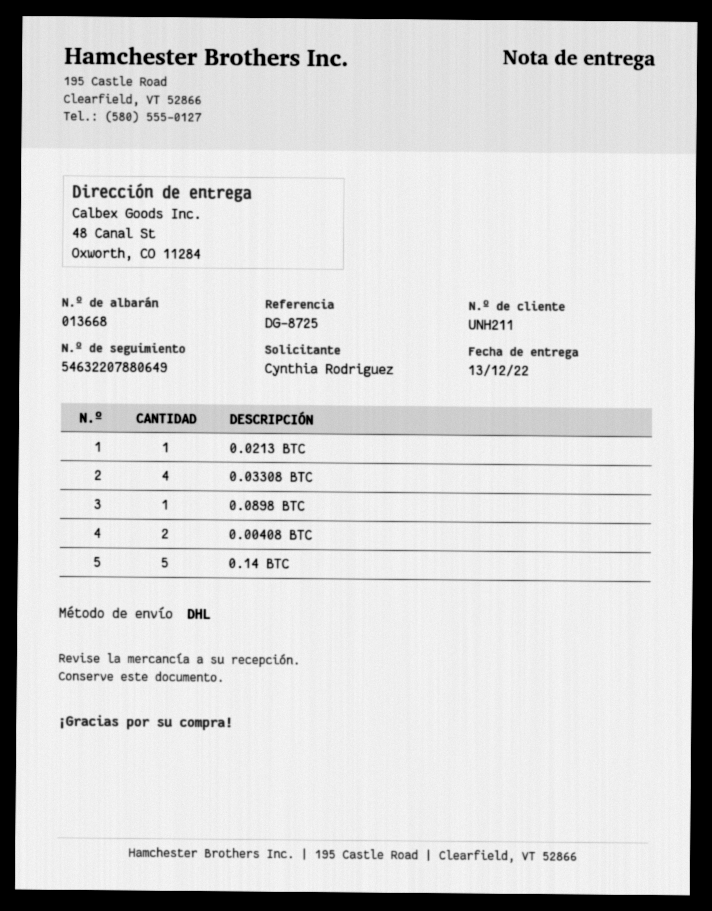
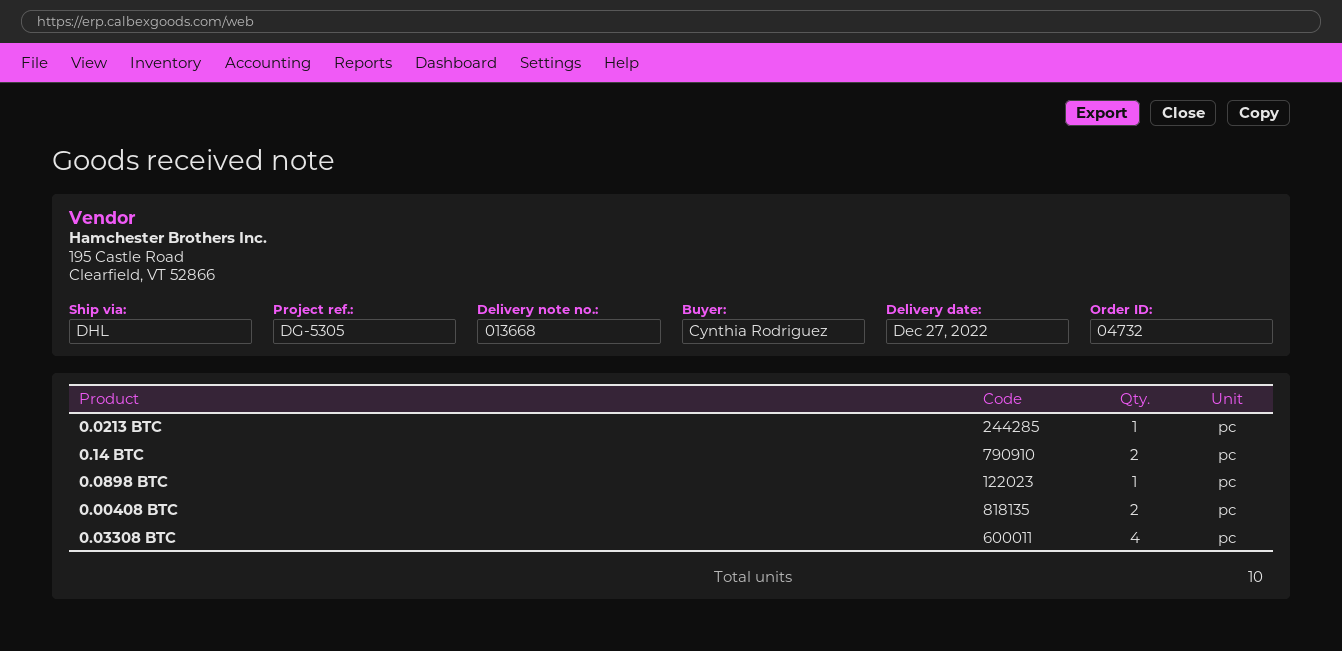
delivery date: 2022-12-13 -> 2022-12-27
reference: DG-8725 -> DG-5305
0.14 BTC: 5 -> 2

